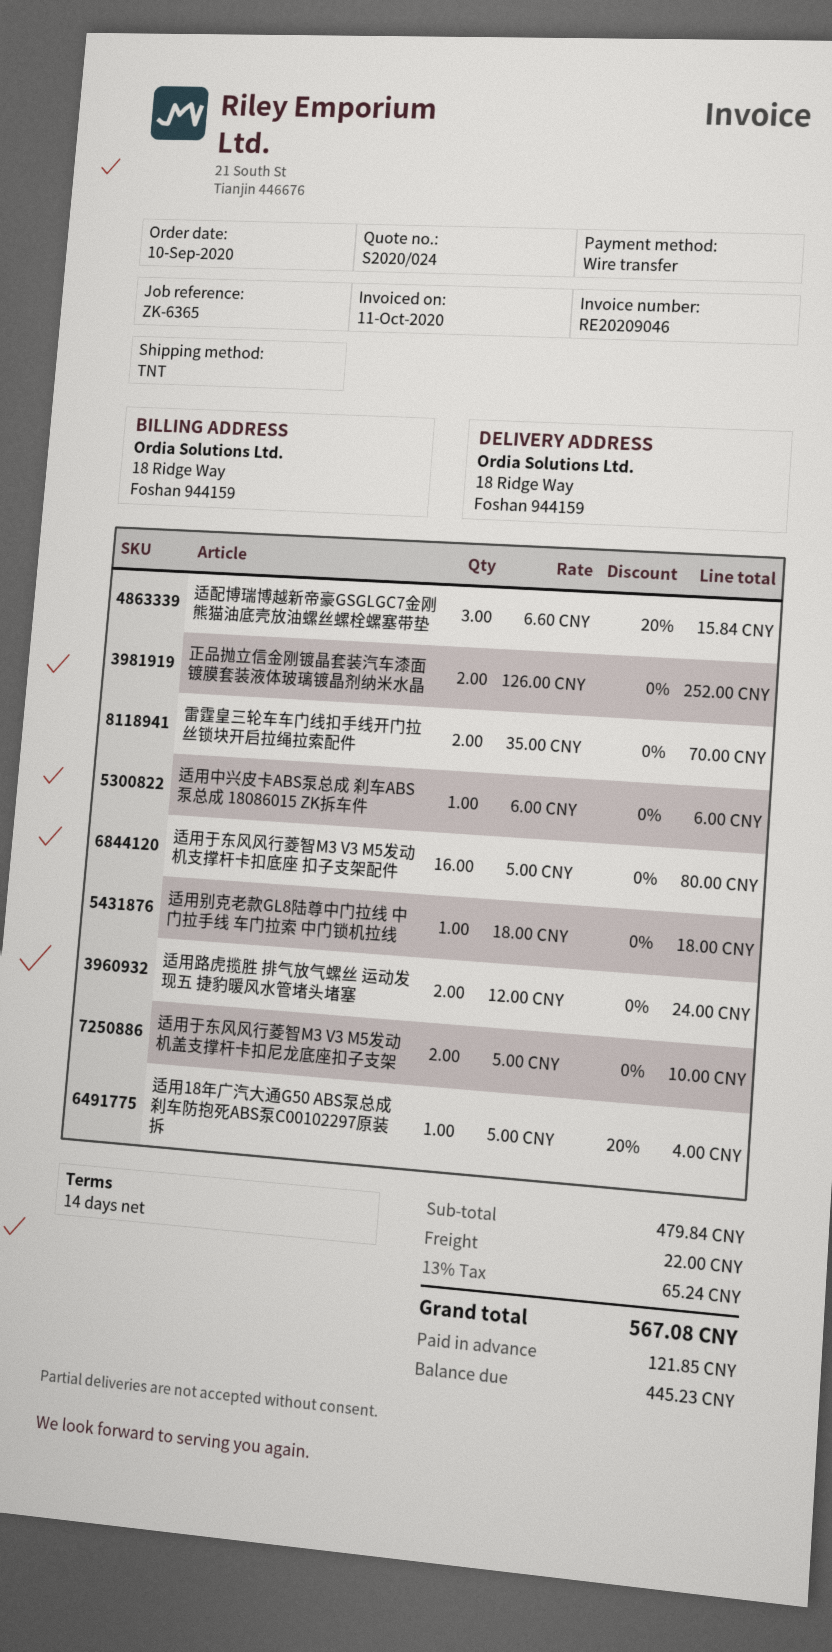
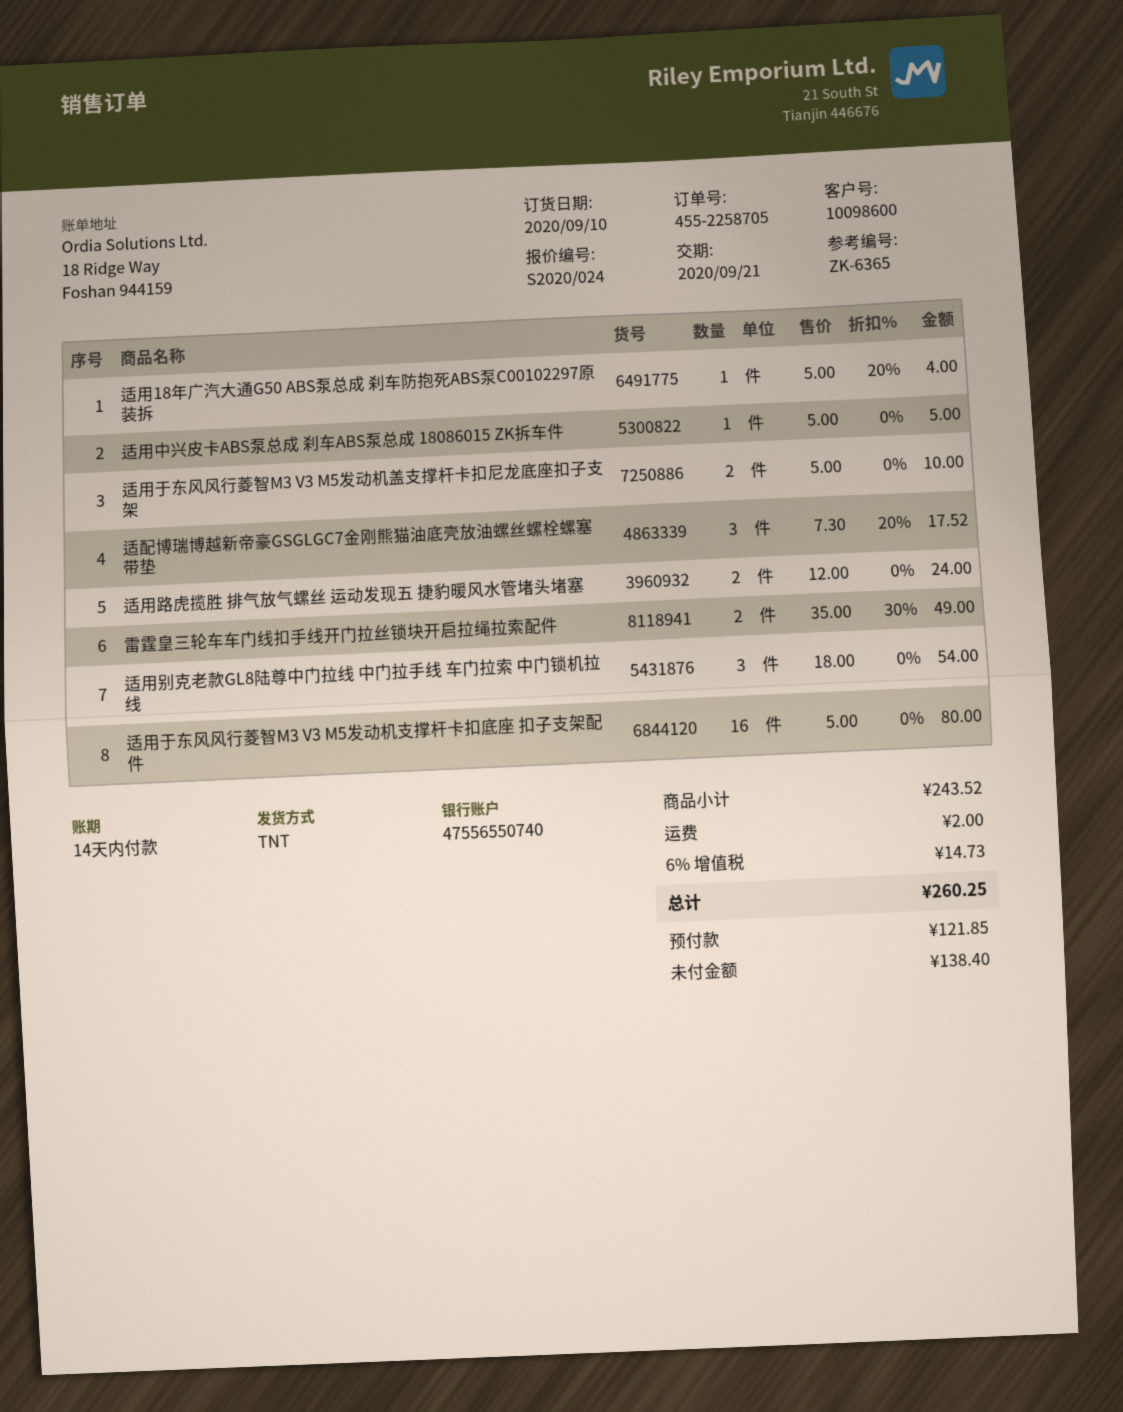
适配博瑞博越新帝豪GSGLGC7金刚熊猫油底壳放油螺丝螺栓螺塞带垫: 3 x 6.60 - 20% = 15.84 -> 3 x 7.30 - 20% = 17.52
正品抛立信金刚镀晶套装汽车漆面镀膜套装液体玻璃镀晶剂纳米水晶: 2 x 126.00 = 252.00 -> none
雷霆皇三轮车车门线扣手线开门拉丝锁块开启拉绳拉索配件: 2 x 35.00 = 70.00 -> 2 x 35.00 - 30% = 49.00
适用中兴皮卡ABS泵总成 刹车ABS泵总成 18086015 ZK拆车件: 1 x 6.00 = 6.00 -> 1 x 5.00 = 5.00
适用别克老款GL8陆尊中门拉线 中门拉手线 车门拉索 中门锁机拉线: 1 x 18.00 = 18.00 -> 3 x 18.00 = 54.00
subtotal: 479.84 -> 243.52
shipping: 22.00 -> 2.00
tax: 13% = 65.24 -> 6% = 14.73
total: 567.08 -> 260.25
balance: 445.23 -> 138.40

